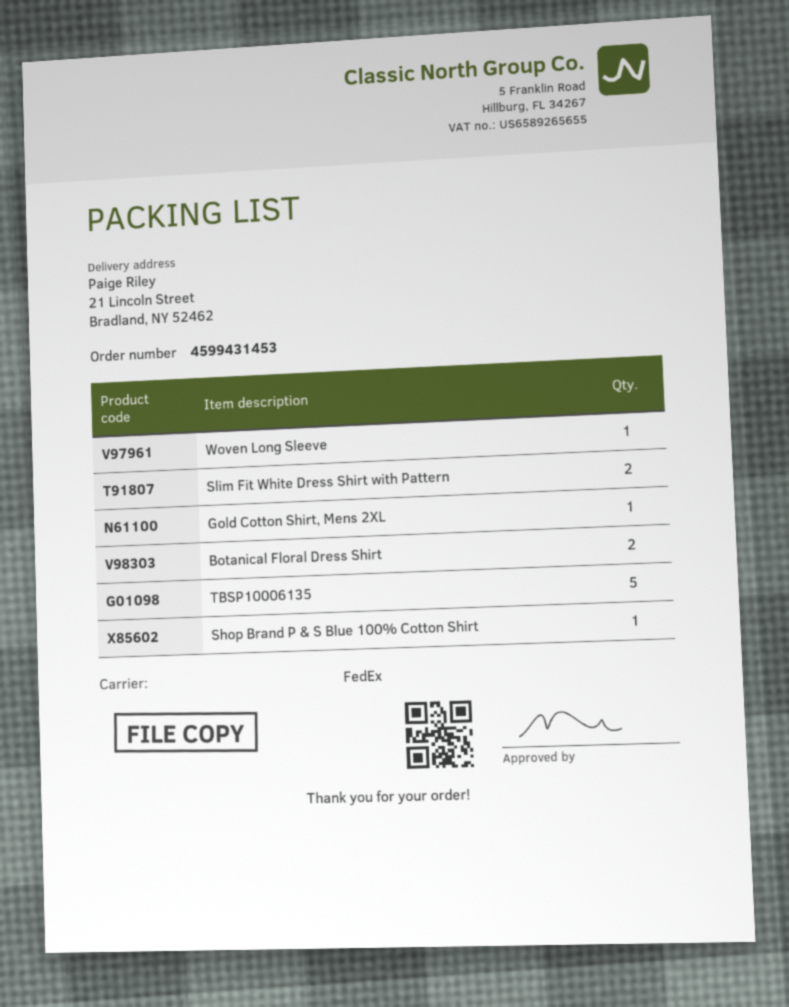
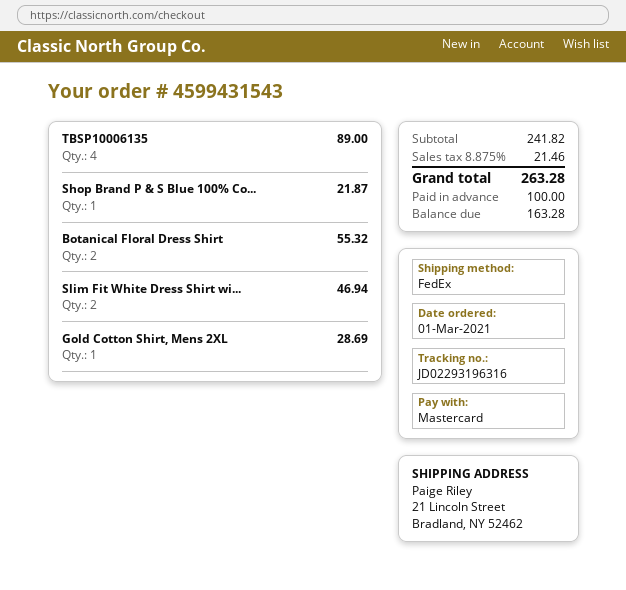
order number: 4599431453 -> 4599431543
Woven Long Sleeve: 1 -> none
TBSP10006135: 5 -> 4

